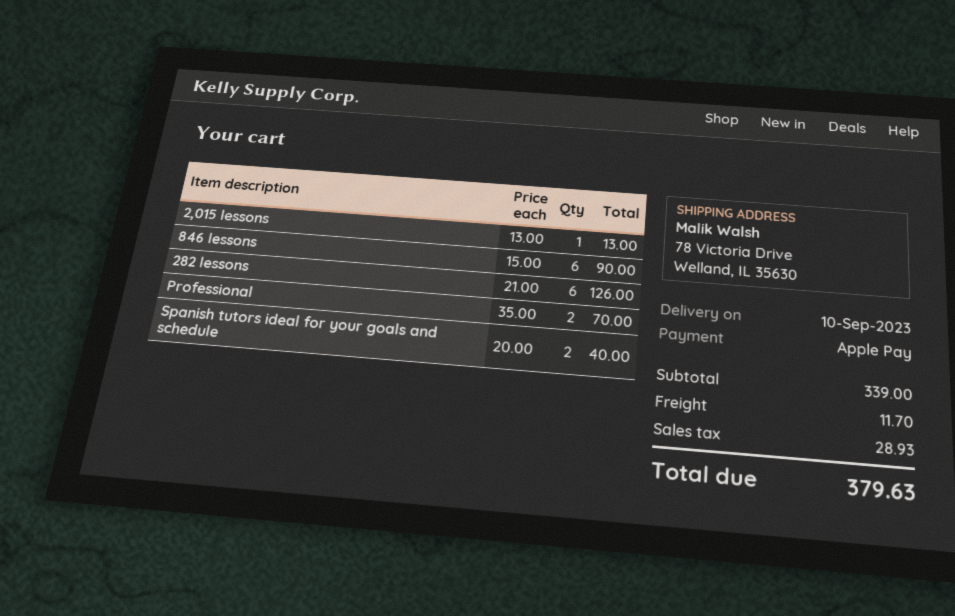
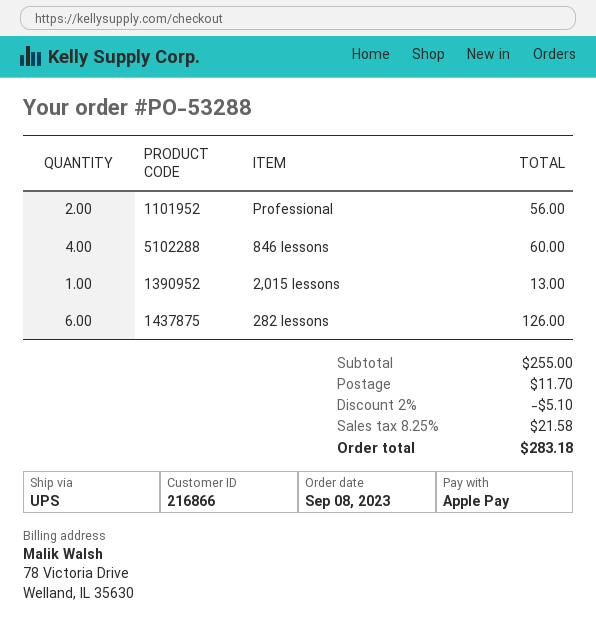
846 lessons: 6 for 90.00 -> 4 for 60.00
Professional: 2 for 70.00 -> 2 for 56.00
Spanish tutors ideal for your goals and schedule: 2 for 40.00 -> none
subtotal: 339.00 -> 255.00
discount: none -> 2% = 5.10
tax: 28.93 -> 21.58
total: 379.63 -> 283.18

